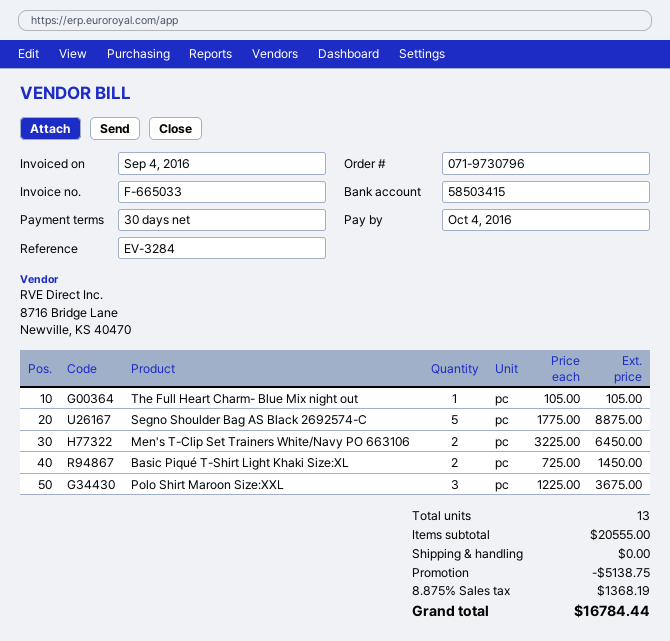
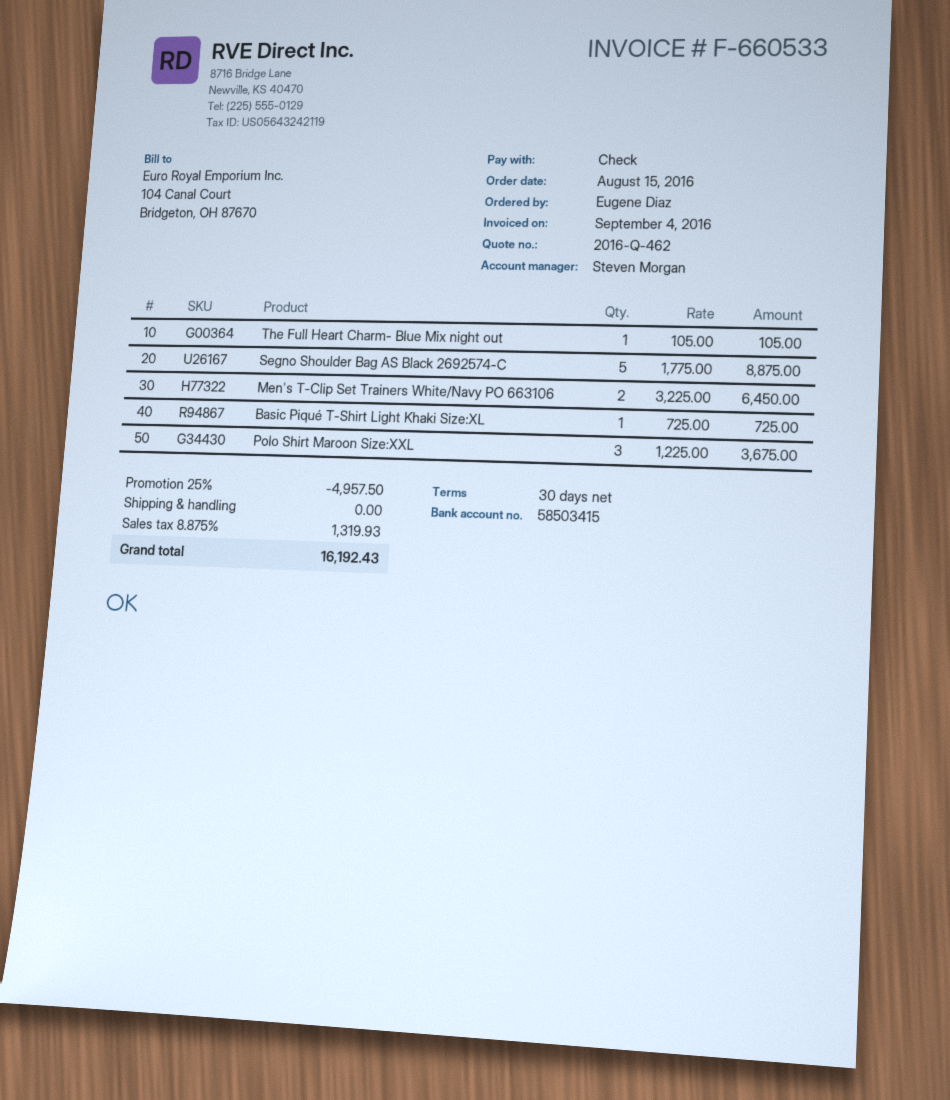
invoice number: F-665033 -> F-660533
Basic Piqué T-Shirt Light Khaki Size:XL: 2 x 725.00 = 1450.00 -> 1 x 725.00 = 725.00
discount: 5138.75 -> 4957.50
tax: 8.875% = 1368.19 -> 8.875% = 1319.93
total: 16784.44 -> 16192.43

